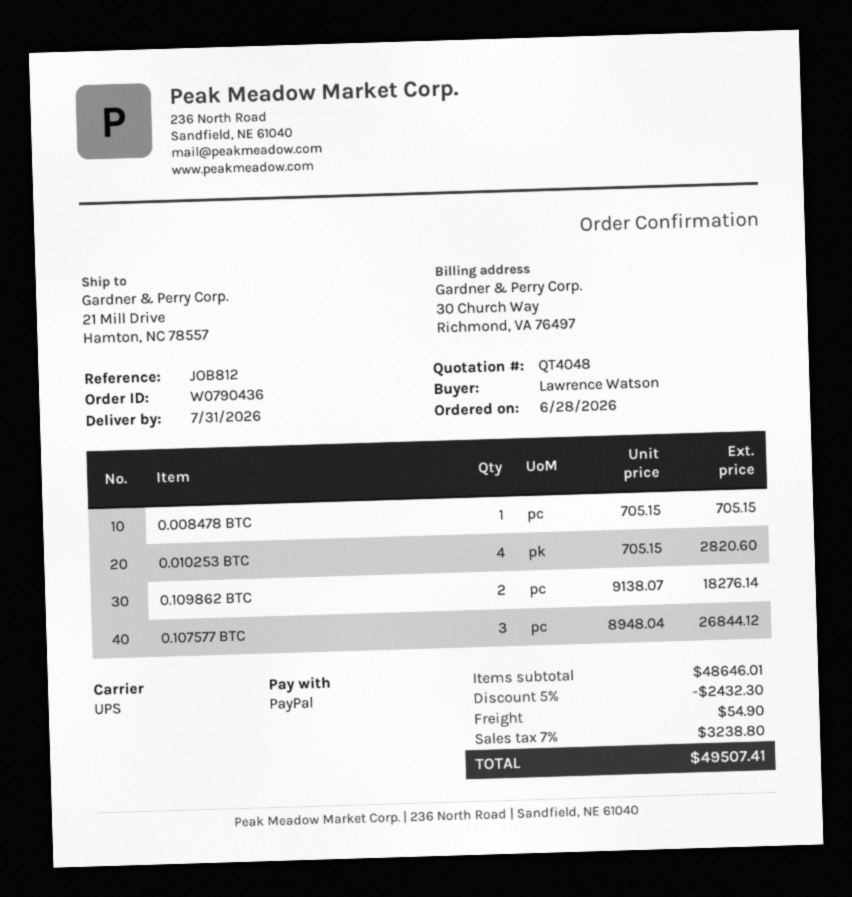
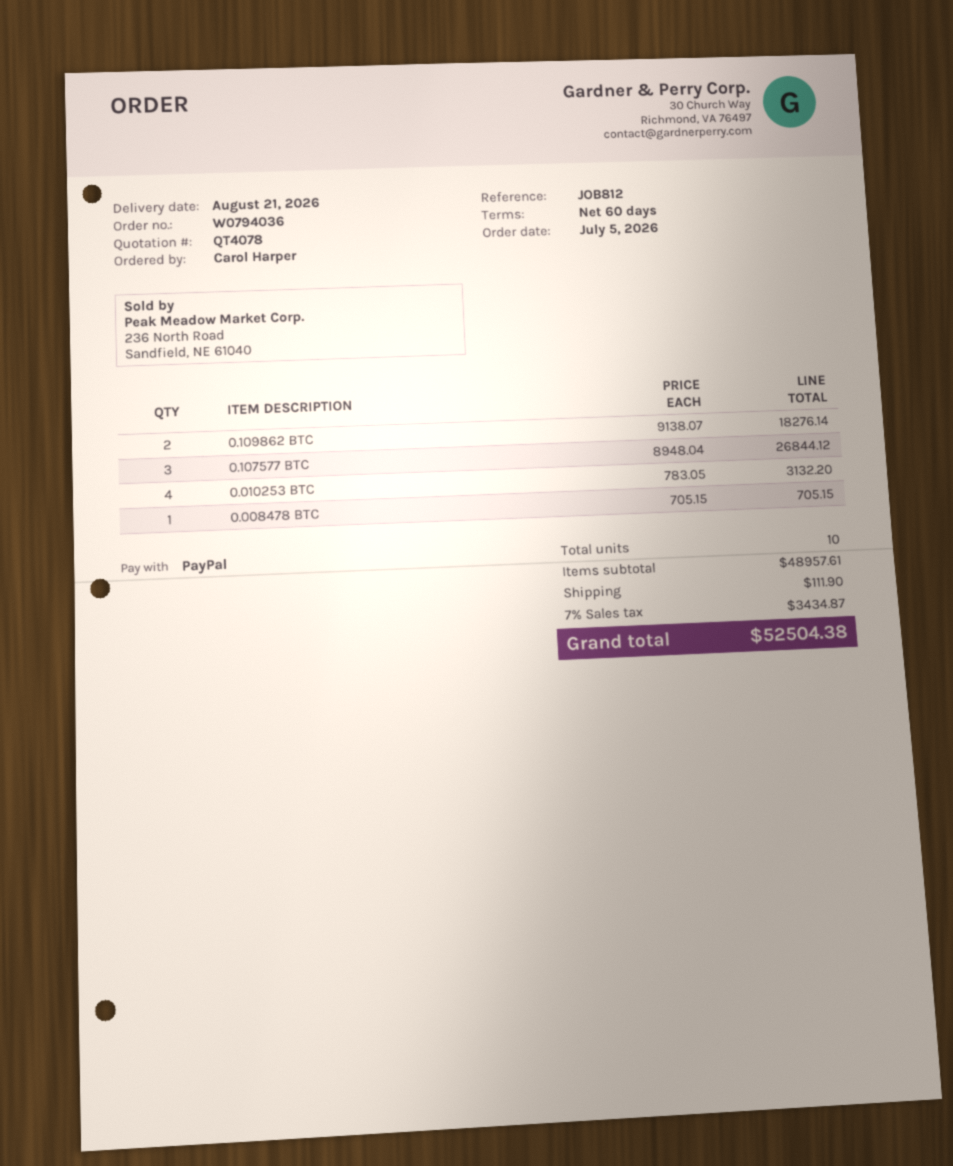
quote number: QT4048 -> QT4078
order number: W0790436 -> W0794036
order date: 2026-06-28 -> 2026-07-05
delivery date: 2026-07-31 -> 2026-08-21
ordered by: Lawrence Watson -> Carol Harper
0.010253 BTC: 4 x 705.15 = 2820.60 -> 4 x 783.05 = 3132.20
subtotal: 48646.01 -> 48957.61
discount: 5% = 2432.30 -> none
shipping: 54.90 -> 111.90
tax: 7% = 3238.80 -> 7% = 3434.87
total: 49507.41 -> 52504.38

